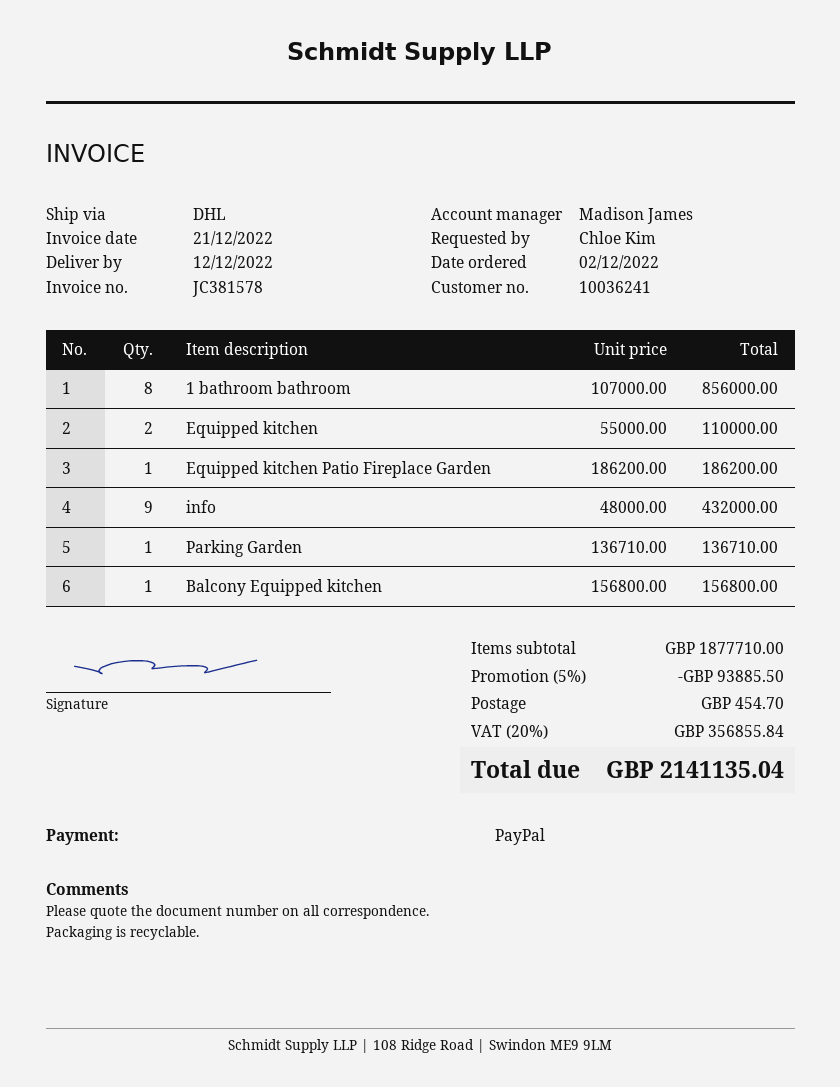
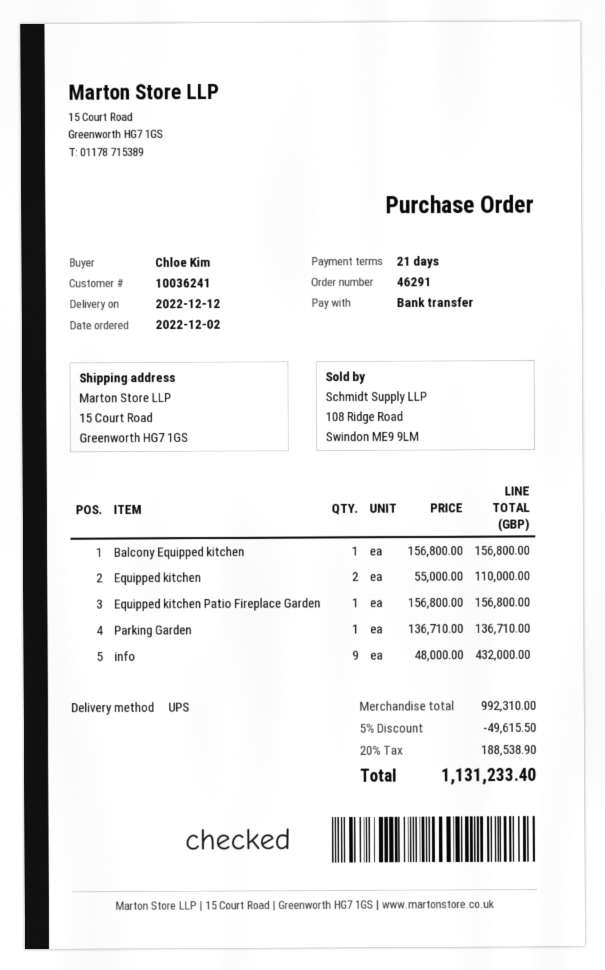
payment method: PayPal -> bank transfer
shipping method: DHL -> UPS
1 bathroom bathroom: 8 x 107000.00 = 856000.00 -> none
Equipped kitchen Patio Fireplace Garden: 1 x 186200.00 = 186200.00 -> 1 x 156800.00 = 156800.00
subtotal: 1877710.00 -> 992310.00
discount: 5% = 93885.50 -> 5% = 49615.50
shipping: 454.70 -> none
tax: 20% = 356855.84 -> 20% = 188538.90
total: 2141135.04 -> 1131233.40

